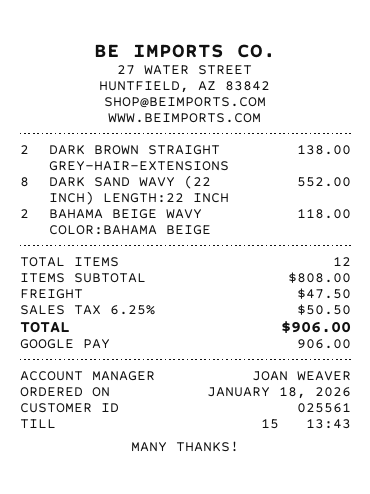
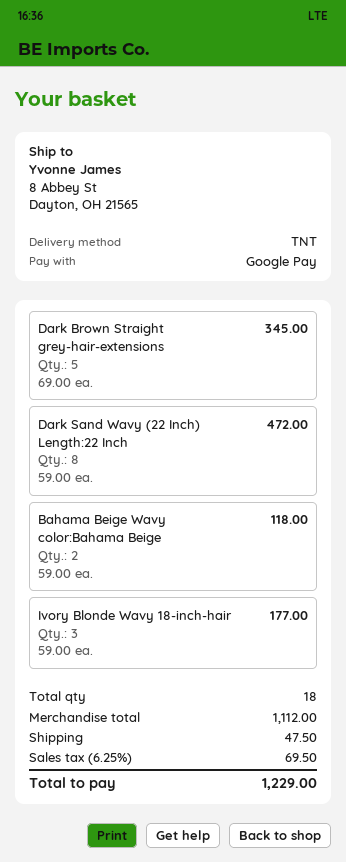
DARK BROWN STRAIGHT GREY-HAIR-EXTENSIONS: 2 for 138.00 -> 5 for 345.00
DARK SAND WAVY (22 INCH) LENGTH:22 INCH: 8 for 552.00 -> 8 for 472.00
Ivory Blonde Wavy 18-inch-hair: none -> 3 for 177.00
total quantity: 12 -> 18
subtotal: 808.00 -> 1112.00
tax: 6.25% = 50.50 -> 6.25% = 69.50
total: 906.00 -> 1229.00

